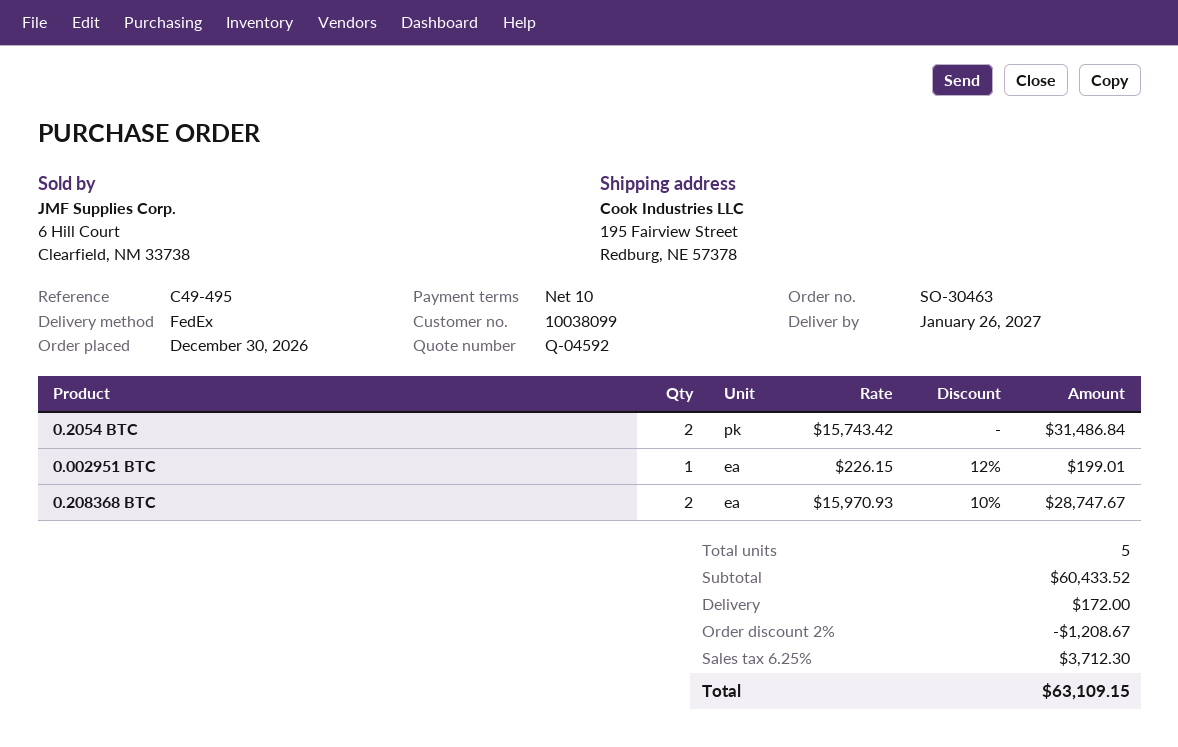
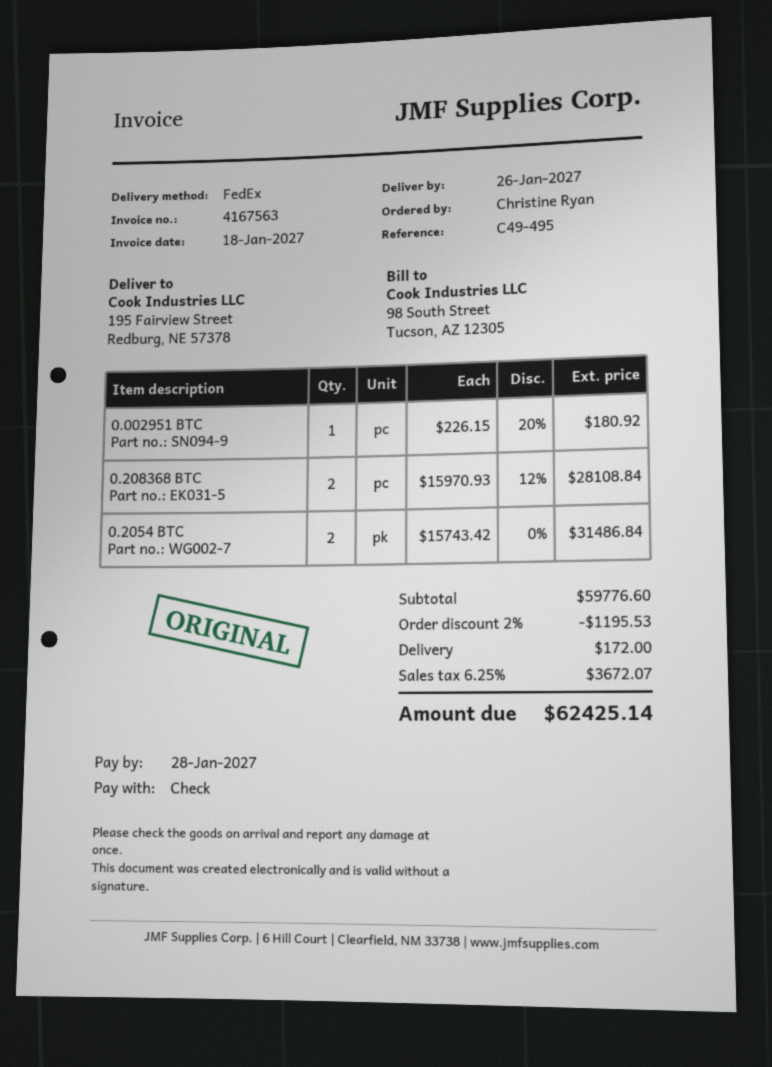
0.002951 BTC: 1 x 226.15 - 12% = 199.01 -> 1 x 226.15 - 20% = 180.92
0.208368 BTC: 2 x 15970.93 - 10% = 28747.67 -> 2 x 15970.93 - 12% = 28108.84
subtotal: 60433.52 -> 59776.60
discount: 2% = 1208.67 -> 2% = 1195.53
tax: 6.25% = 3712.30 -> 6.25% = 3672.07
total: 63109.15 -> 62425.14

